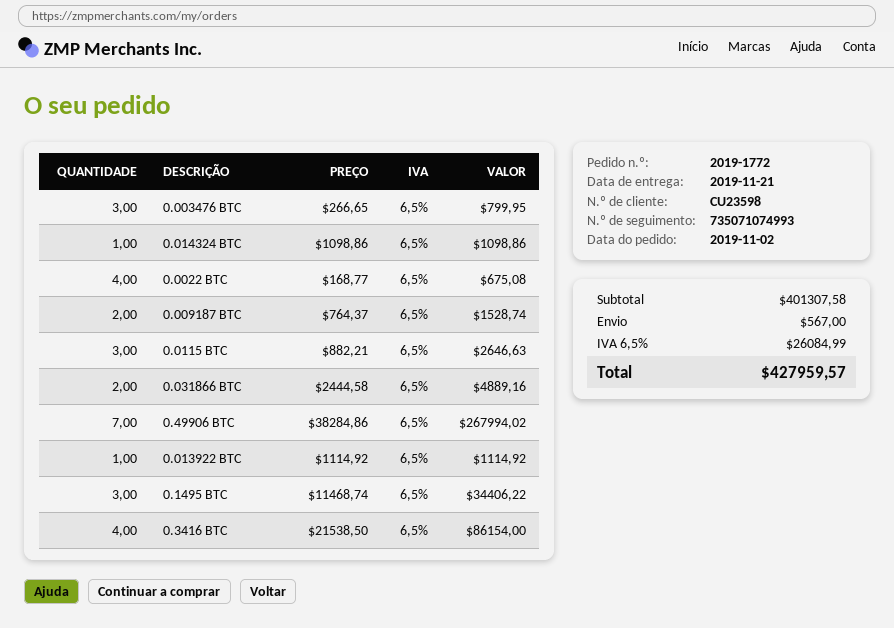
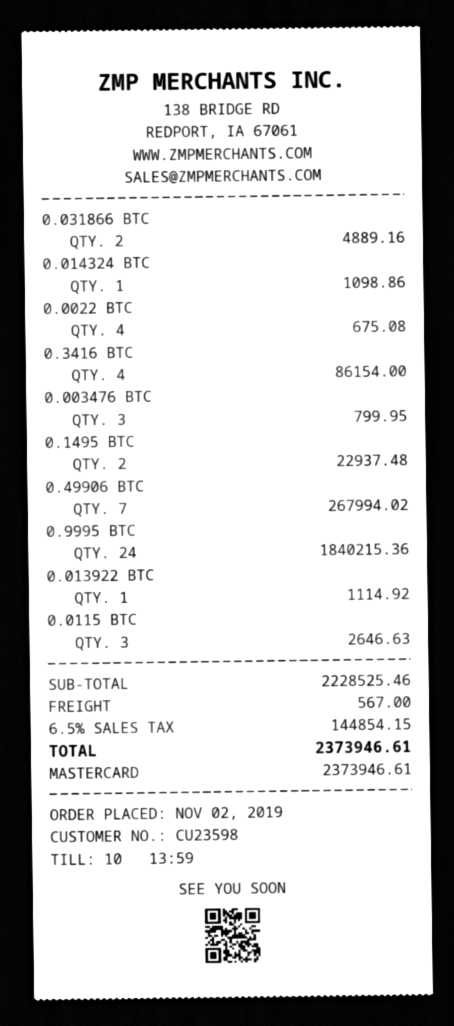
0.009187 BTC: 2 for 1528.74 -> none
0.1495 BTC: 3 for 34406.22 -> 2 for 22937.48
0.9995 BTC: none -> 24 for 1840215.36
subtotal: 401307.58 -> 2228525.46
tax: 6.5% = 26084.99 -> 6.5% = 144854.15
total: 427959.57 -> 2373946.61

